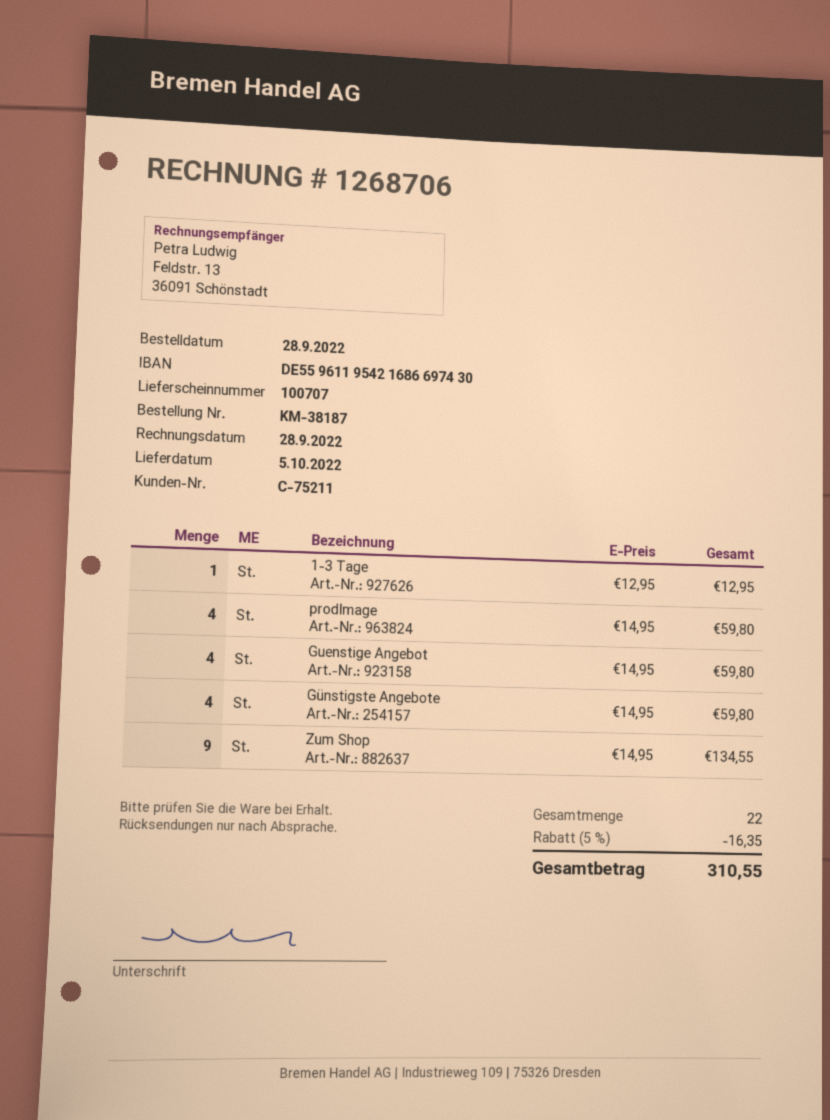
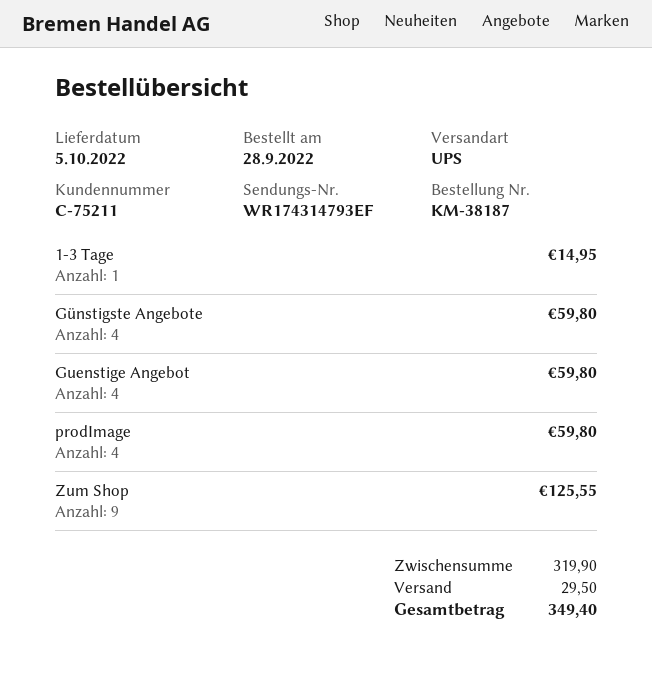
1-3 Tage: 1 for 12.95 -> 1 for 14.95
Zum Shop: 9 for 134.55 -> 9 for 125.55
discount: 5% = 16.35 -> none
shipping: none -> 29.50
total: 310.55 -> 349.40

